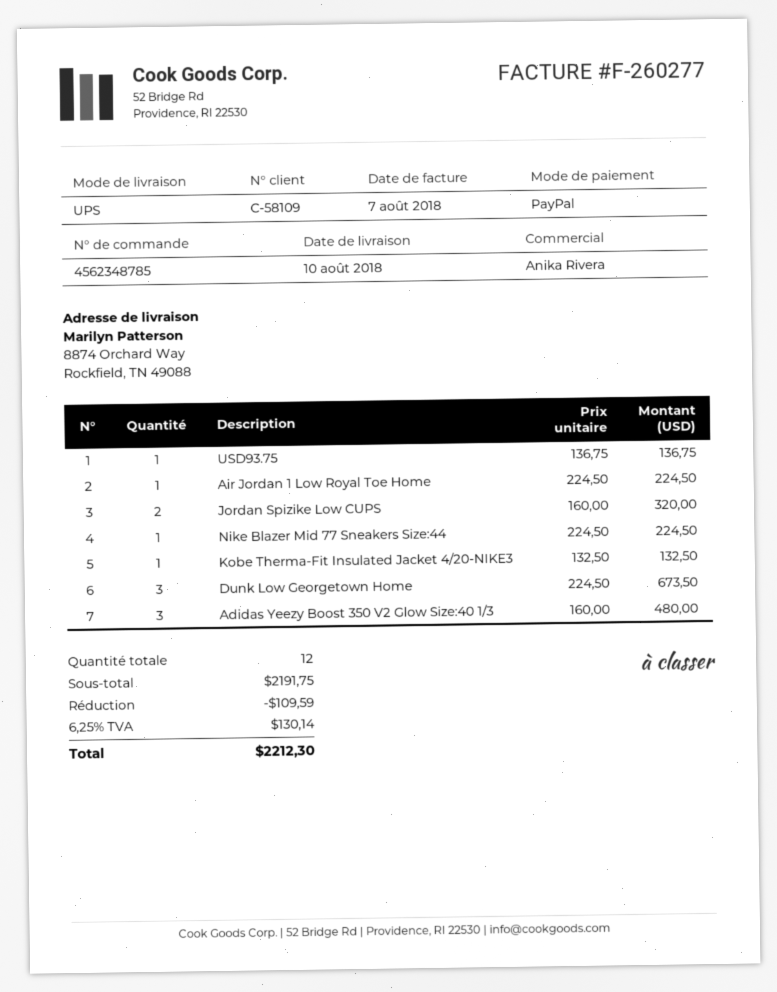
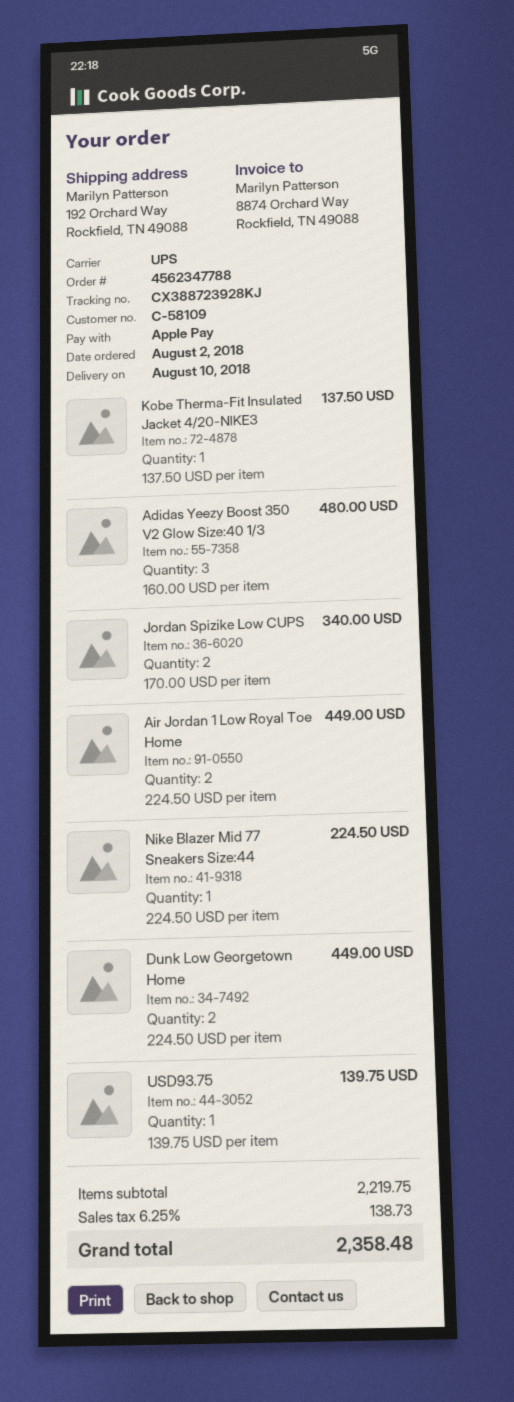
order number: 4562348785 -> 4562347788
payment method: PayPal -> Apple Pay
ship to: 8874 Orchard Way, Rockfield, TN 49088 -> 192 Orchard Way, Rockfield, TN 49088
USD93.75: 1 x 136.75 = 136.75 -> 1 x 139.75 = 139.75
Air Jordan 1 Low Royal Toe Home: 1 x 224.50 = 224.50 -> 2 x 224.50 = 449.00
Jordan Spizike Low CUPS: 2 x 160.00 = 320.00 -> 2 x 170.00 = 340.00
Kobe Therma-Fit Insulated Jacket 4/20-NIKE3: 1 x 132.50 = 132.50 -> 1 x 137.50 = 137.50
Dunk Low Georgetown Home: 3 x 224.50 = 673.50 -> 2 x 224.50 = 449.00
subtotal: 2191.75 -> 2219.75
discount: 109.59 -> none
tax: 6.25% = 130.14 -> 6.25% = 138.73
total: 2212.30 -> 2358.48

